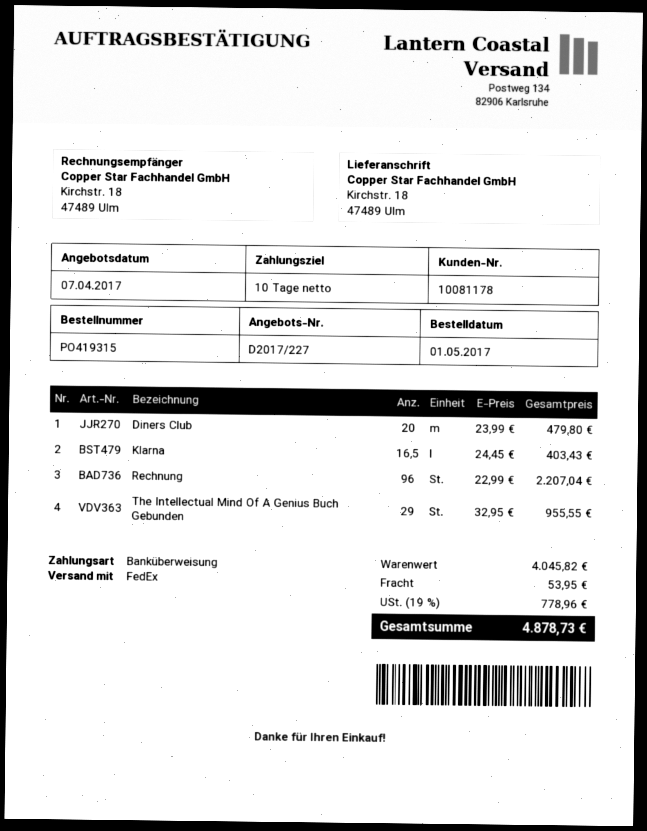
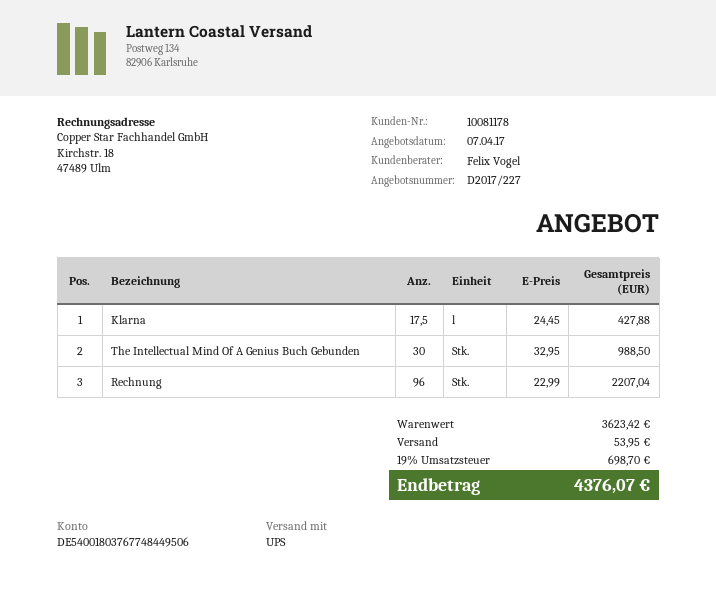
shipping method: FedEx -> UPS
Diners Club: 20 x 23.99 = 479.80 -> none
Klarna: 16.5 x 24.45 = 403.43 -> 17.5 x 24.45 = 427.88
The Intellectual Mind Of A Genius Buch Gebunden: 29 x 32.95 = 955.55 -> 30 x 32.95 = 988.50
subtotal: 4045.82 -> 3623.42
tax: 19% = 778.96 -> 19% = 698.70
total: 4878.73 -> 4376.07

